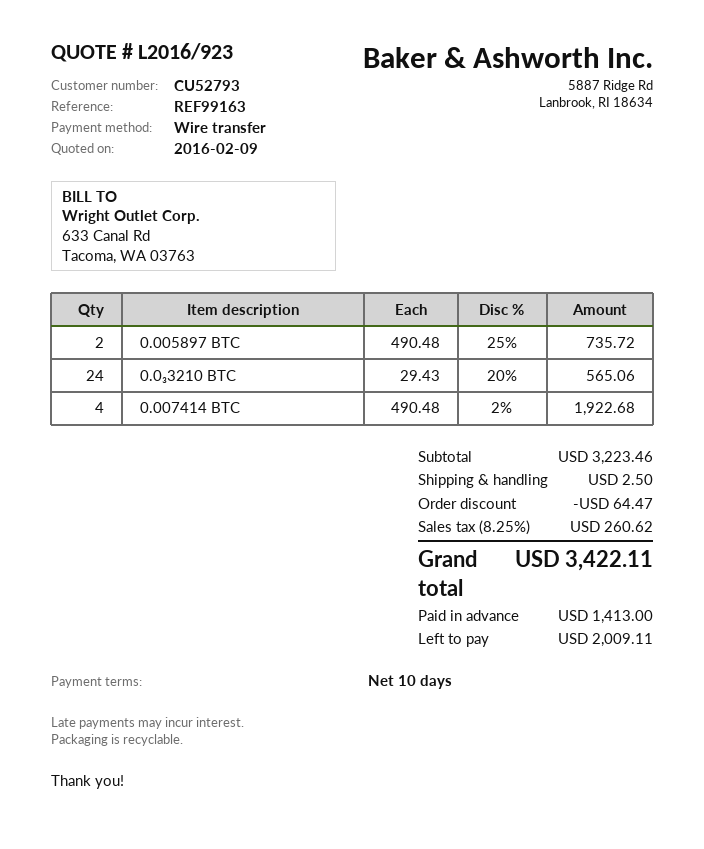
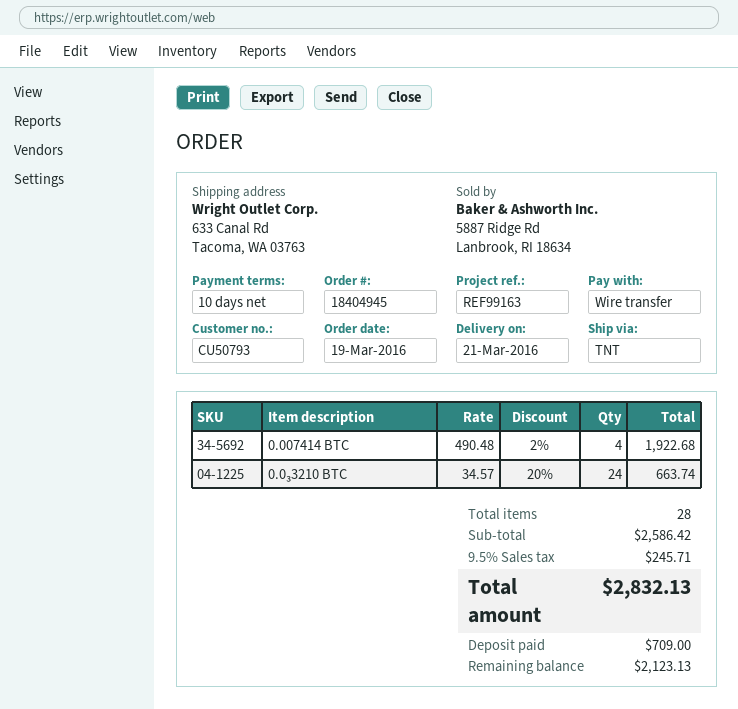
customer number: CU52793 -> CU50793
0.005897 BTC: 2 x 490.48 - 25% = 735.72 -> none
0.0₃3210 BTC: 24 x 29.43 - 20% = 565.06 -> 24 x 34.57 - 20% = 663.74
subtotal: 3223.46 -> 2586.42
discount: 64.47 -> none
shipping: 2.50 -> none
tax: 8.25% = 260.62 -> 9.5% = 245.71
total: 3422.11 -> 2832.13
deposit: 1413.00 -> 709.00
balance: 2009.11 -> 2123.13

